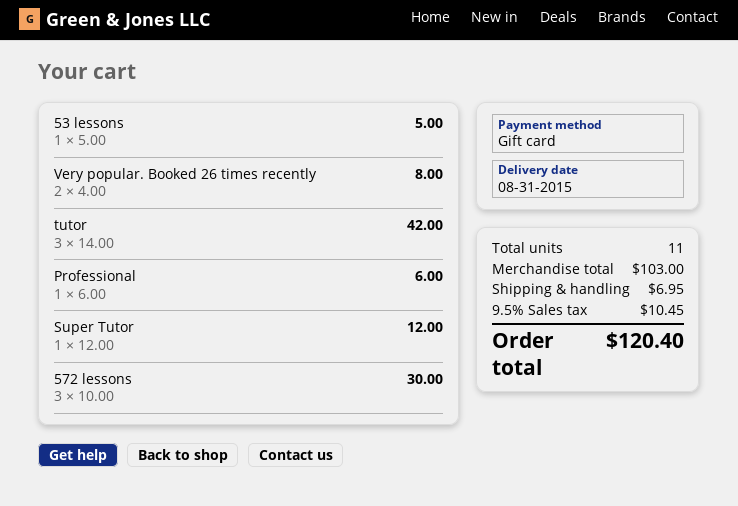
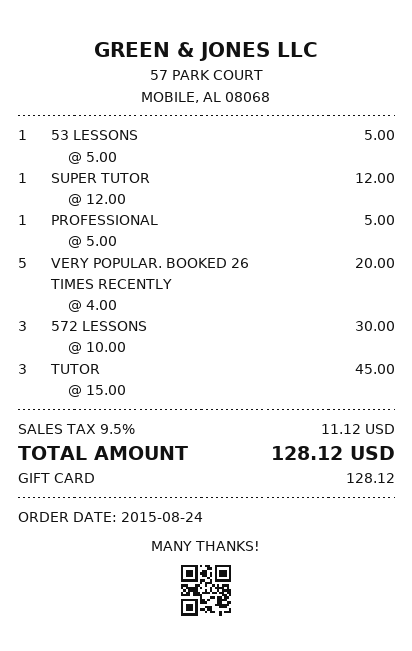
Very popular. Booked 26 times recently: 2 x 4.00 = 8.00 -> 5 x 4.00 = 20.00
tutor: 3 x 14.00 = 42.00 -> 3 x 15.00 = 45.00
Professional: 1 x 6.00 = 6.00 -> 1 x 5.00 = 5.00
shipping: 6.95 -> none
tax: 9.5% = 10.45 -> 9.5% = 11.12
total: 120.40 -> 128.12

